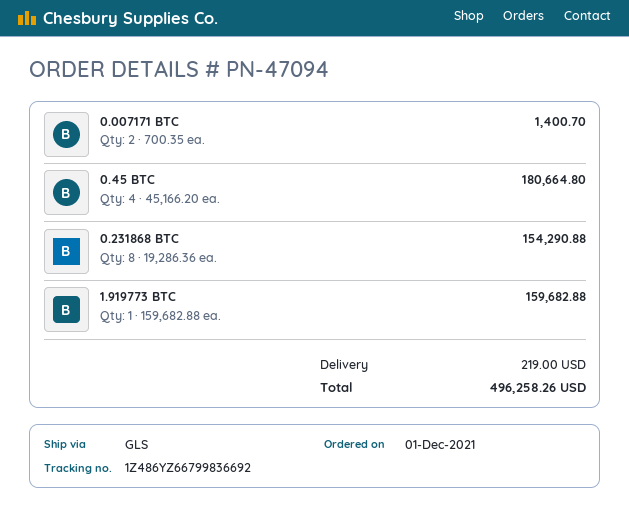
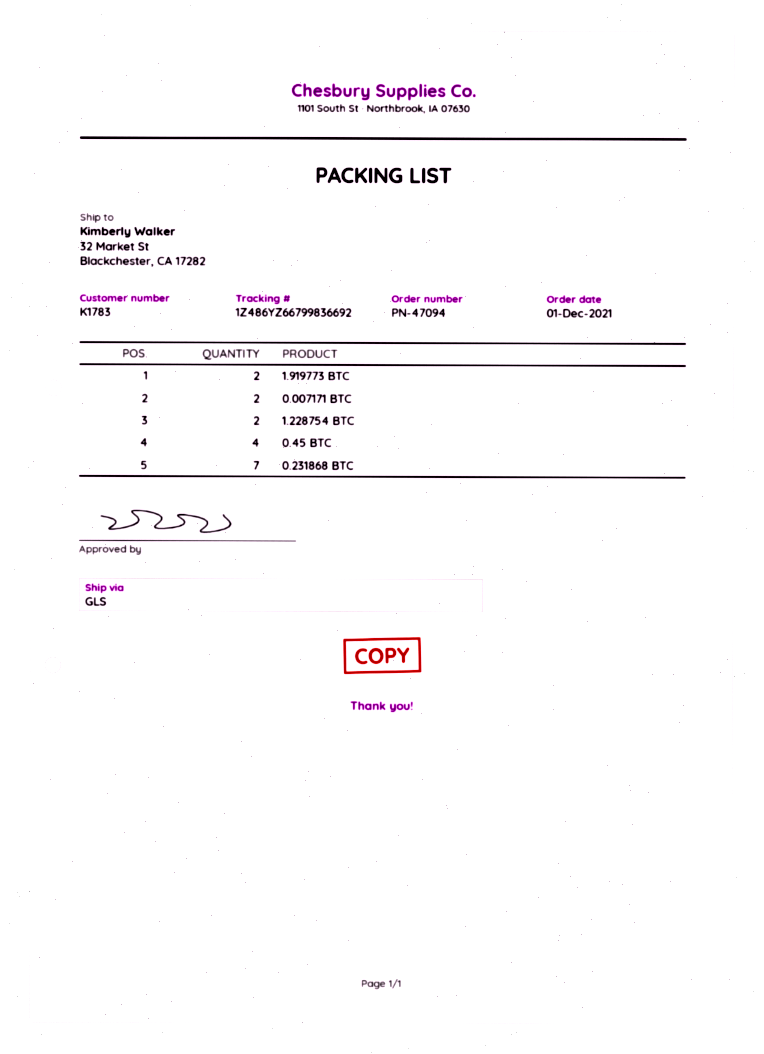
0.231868 BTC: 8 -> 7
1.919773 BTC: 1 -> 2
1.228754 BTC: none -> 2

